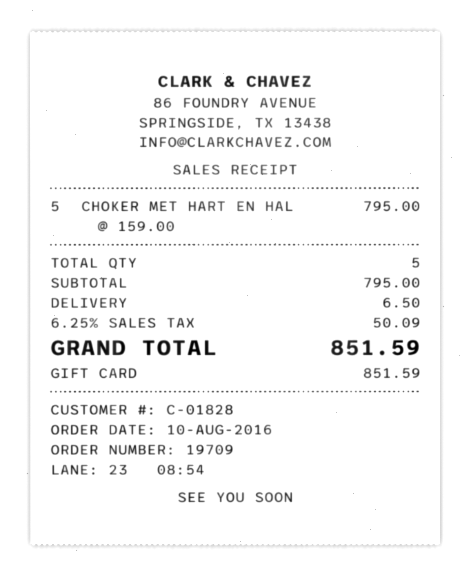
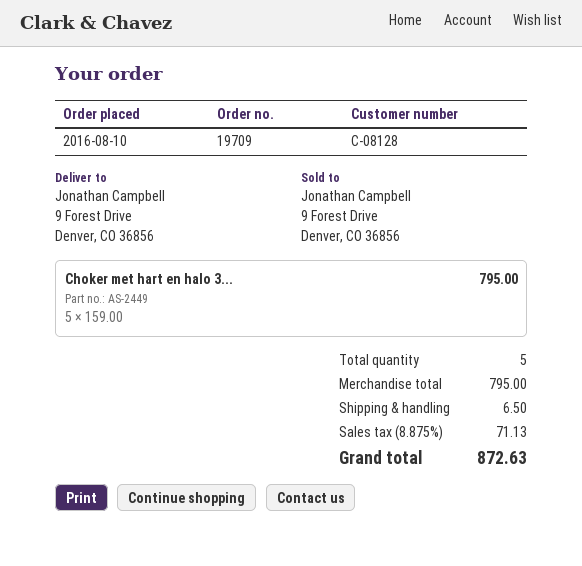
customer number: C-01828 -> C-08128
tax: 6.25% = 50.09 -> 8.875% = 71.13
total: 851.59 -> 872.63

